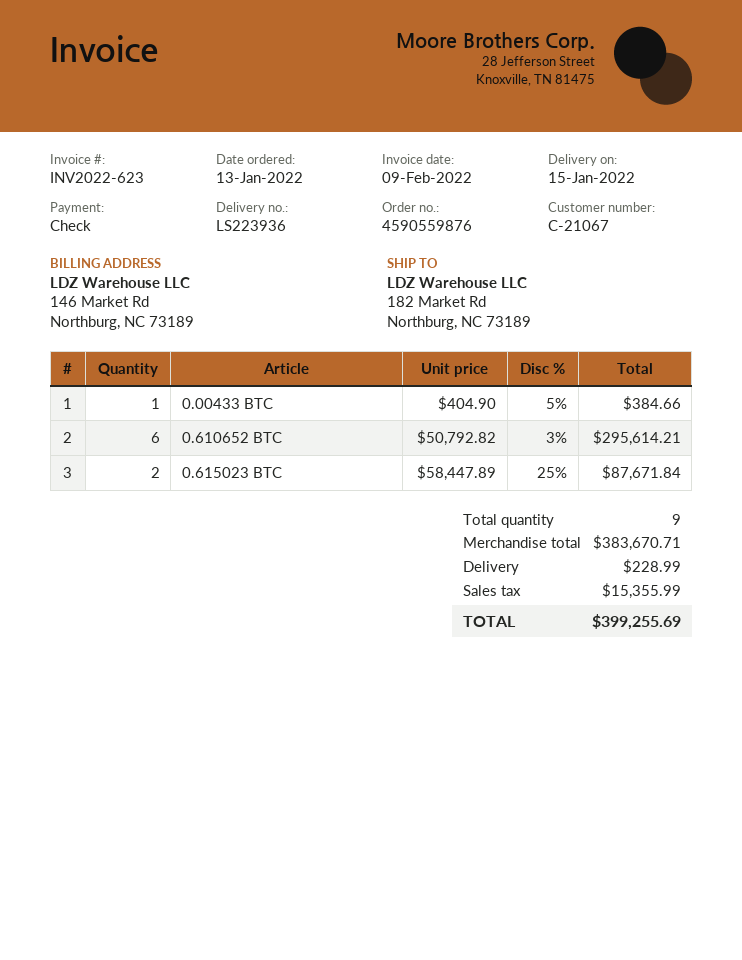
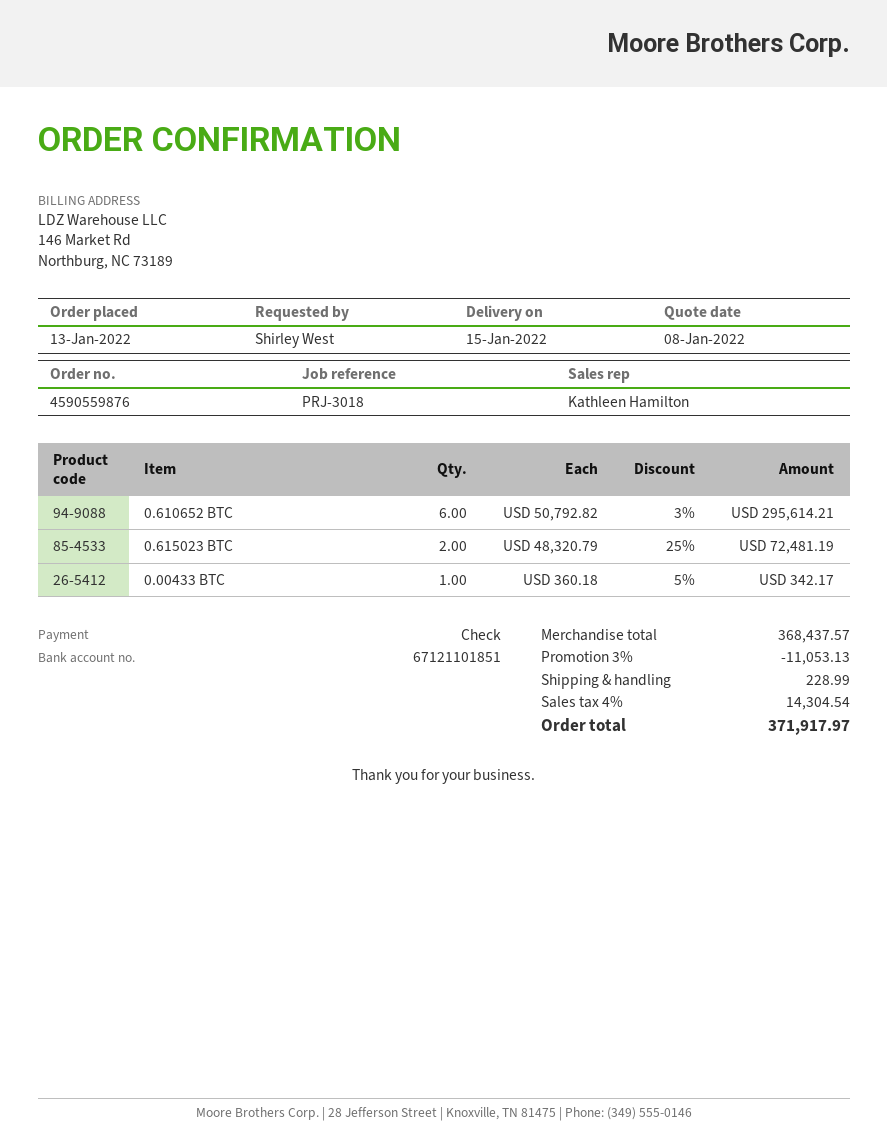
0.00433 BTC: 1 x 404.90 - 5% = 384.66 -> 1 x 360.18 - 5% = 342.17
0.615023 BTC: 2 x 58447.89 - 25% = 87671.84 -> 2 x 48320.79 - 25% = 72481.19
subtotal: 383670.71 -> 368437.57
discount: none -> 3% = 11053.13
tax: 15355.99 -> 14304.54
total: 399255.69 -> 371917.97

